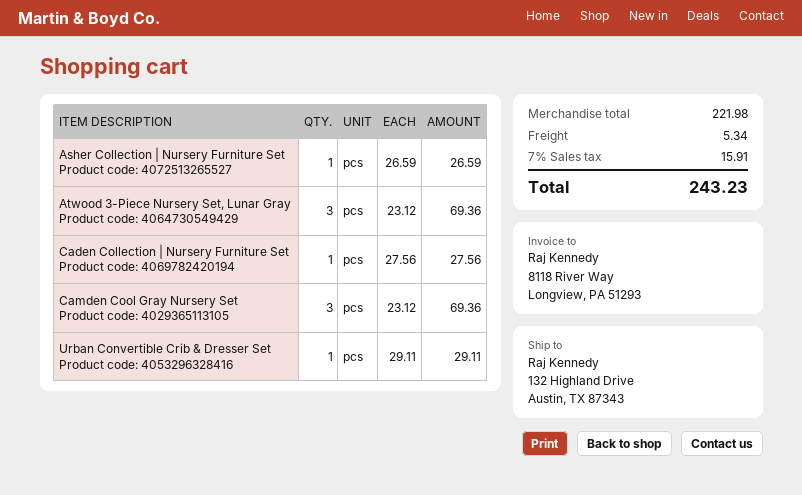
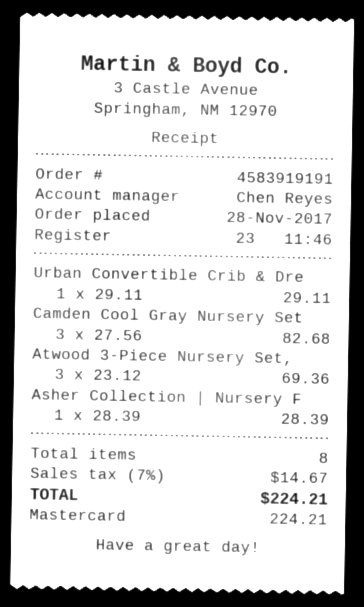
Asher Collection | Nursery Furniture Set: 1 x 26.59 = 26.59 -> 1 x 28.39 = 28.39
Caden Collection | Nursery Furniture Set: 1 x 27.56 = 27.56 -> none
Camden Cool Gray Nursery Set: 3 x 23.12 = 69.36 -> 3 x 27.56 = 82.68
shipping: 5.34 -> none
tax: 7% = 15.91 -> 7% = 14.67
total: 243.23 -> 224.21

